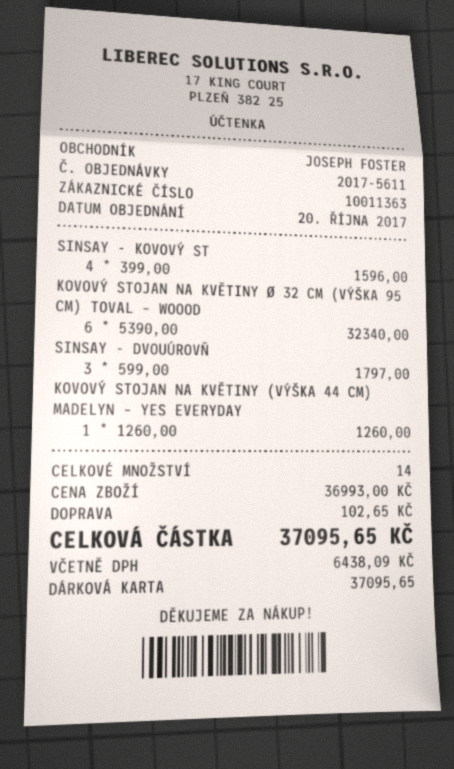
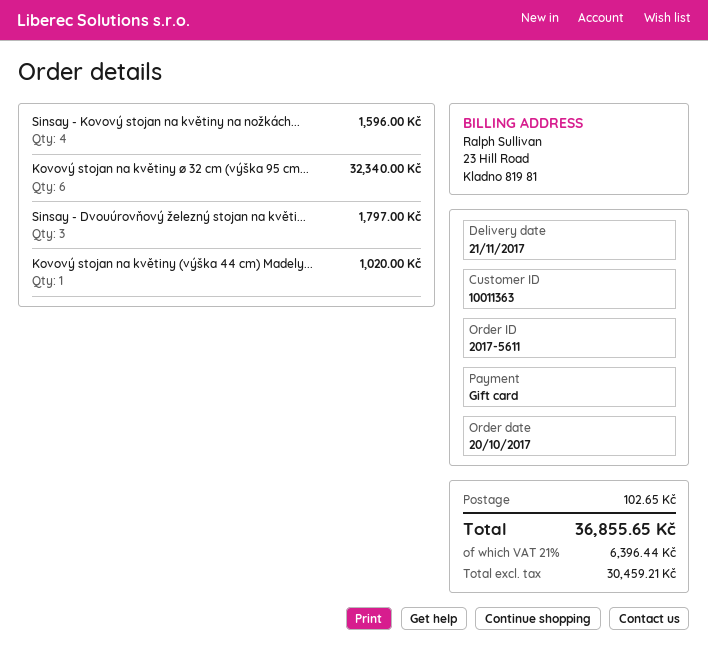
KOVOVÝ STOJAN NA KVĚTINY (VÝŠKA 44 CM) MADELYN – YES EVERYDAY: 1 for 1260.00 -> 1 for 1020.00
tax: 6438.09 -> 6396.44
total: 37095.65 -> 36855.65

